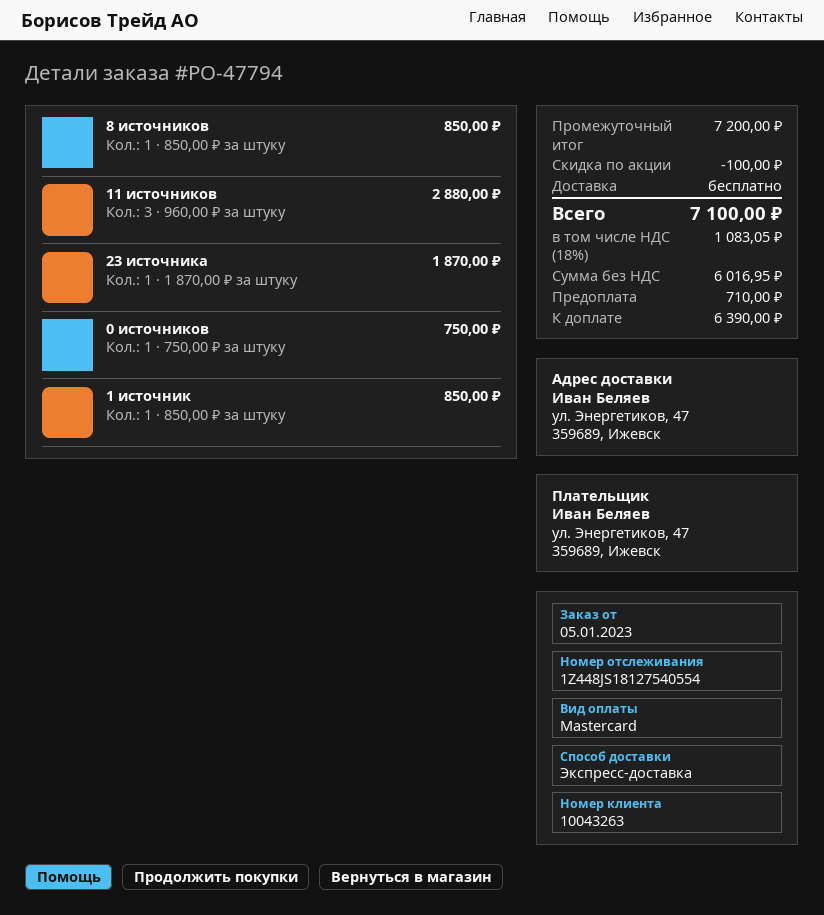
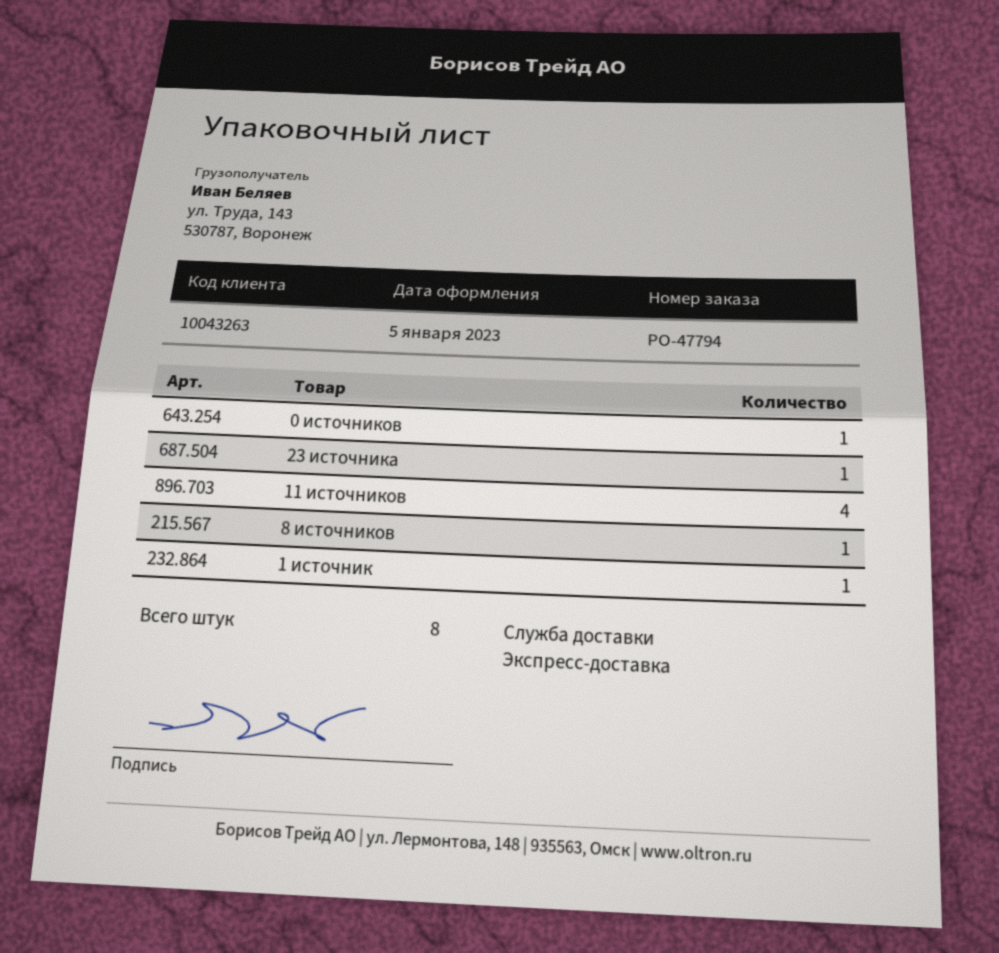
ship to: ул. Энергетиков, 47, 359689, Ижевск -> ул. Труда, 143, 530787, Воронеж
11 источников: 3 -> 4

